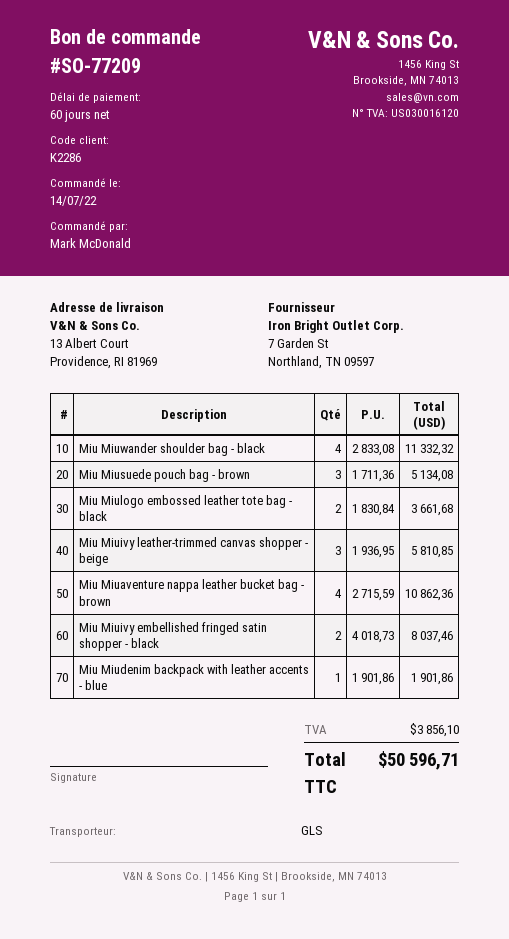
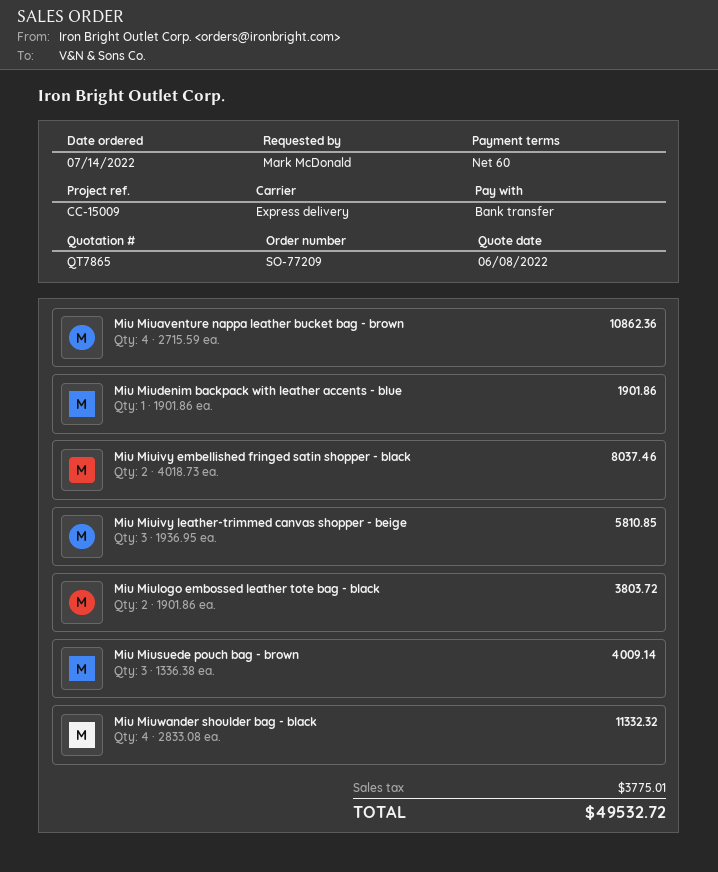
shipping method: GLS -> express
Miu Miusuede pouch bag - brown: 3 x 1711.36 = 5134.08 -> 3 x 1336.38 = 4009.14
Miu Miulogo embossed leather tote bag - black: 2 x 1830.84 = 3661.68 -> 2 x 1901.86 = 3803.72
tax: 3856.10 -> 3775.01
total: 50596.71 -> 49532.72

